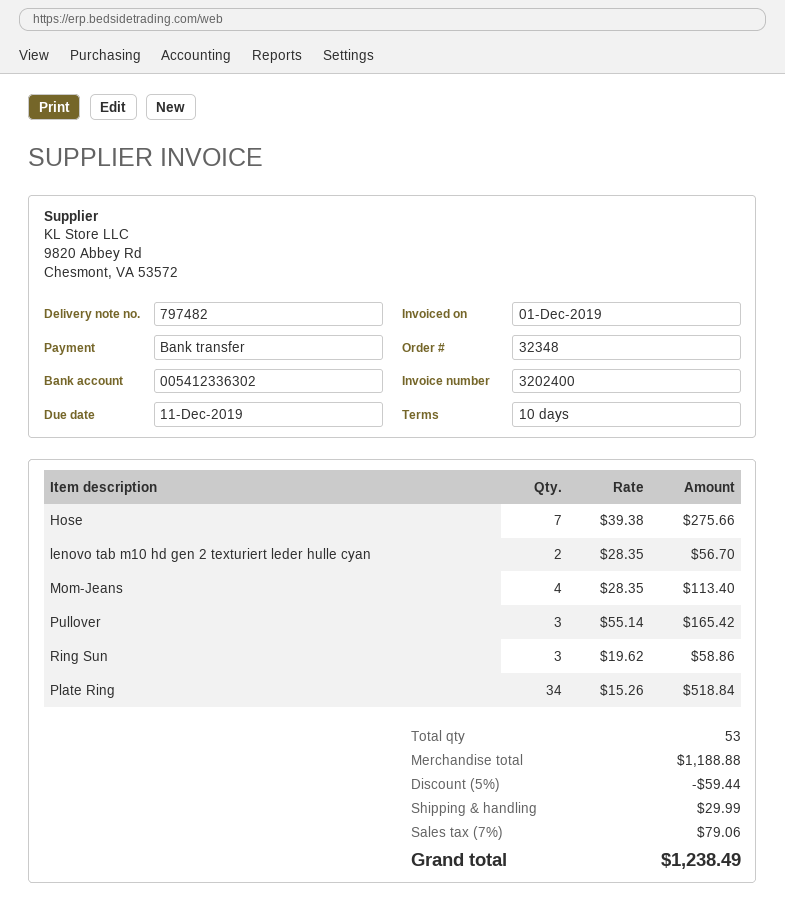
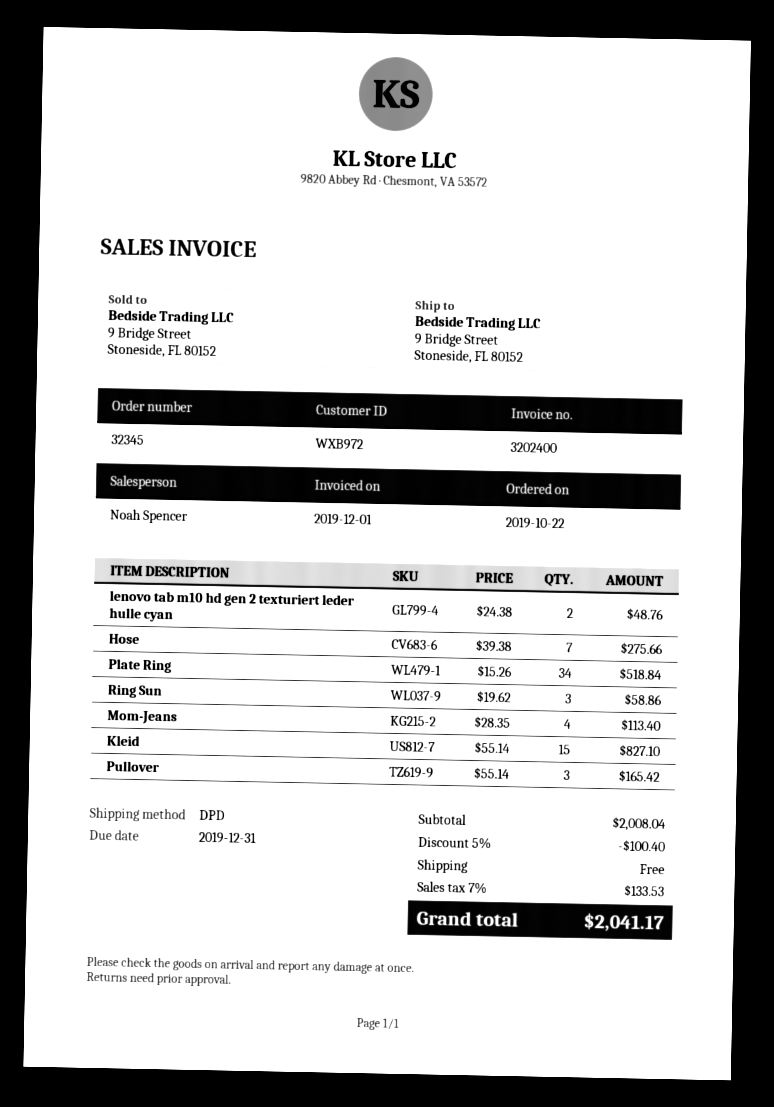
order number: 32348 -> 32345
due date: 2019-12-11 -> 2019-12-31
lenovo tab m10 hd gen 2 texturiert leder hulle cyan: 2 x 28.35 = 56.70 -> 2 x 24.38 = 48.76
Kleid: none -> 15 x 55.14 = 827.10
subtotal: 1188.88 -> 2008.04
discount: 5% = 59.44 -> 5% = 100.40
shipping: 29.99 -> 0.00
tax: 7% = 79.06 -> 7% = 133.53
total: 1238.49 -> 2041.17

